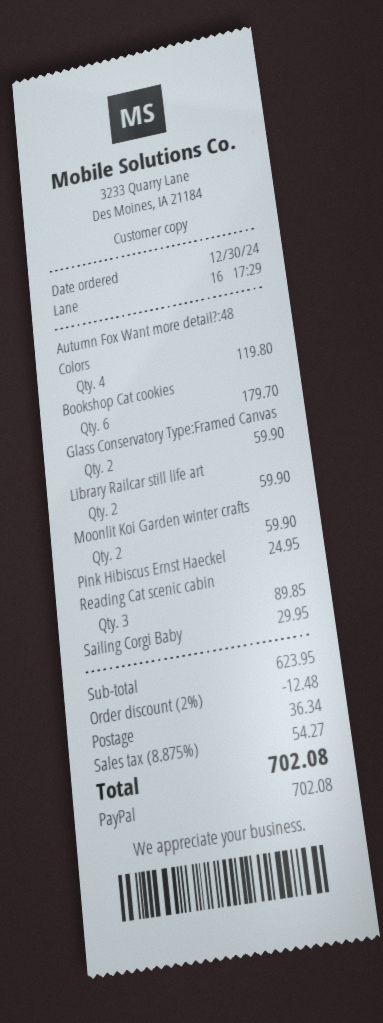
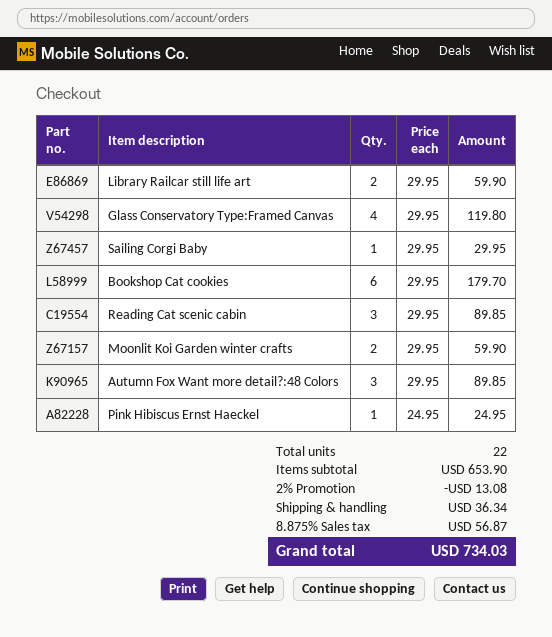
Autumn Fox Want more detail?:48 Colors: 4 for 119.80 -> 3 for 89.85
Glass Conservatory Type:Framed Canvas: 2 for 59.90 -> 4 for 119.80
subtotal: 623.95 -> 653.90
discount: 2% = 12.48 -> 2% = 13.08
tax: 8.875% = 54.27 -> 8.875% = 56.87
total: 702.08 -> 734.03

